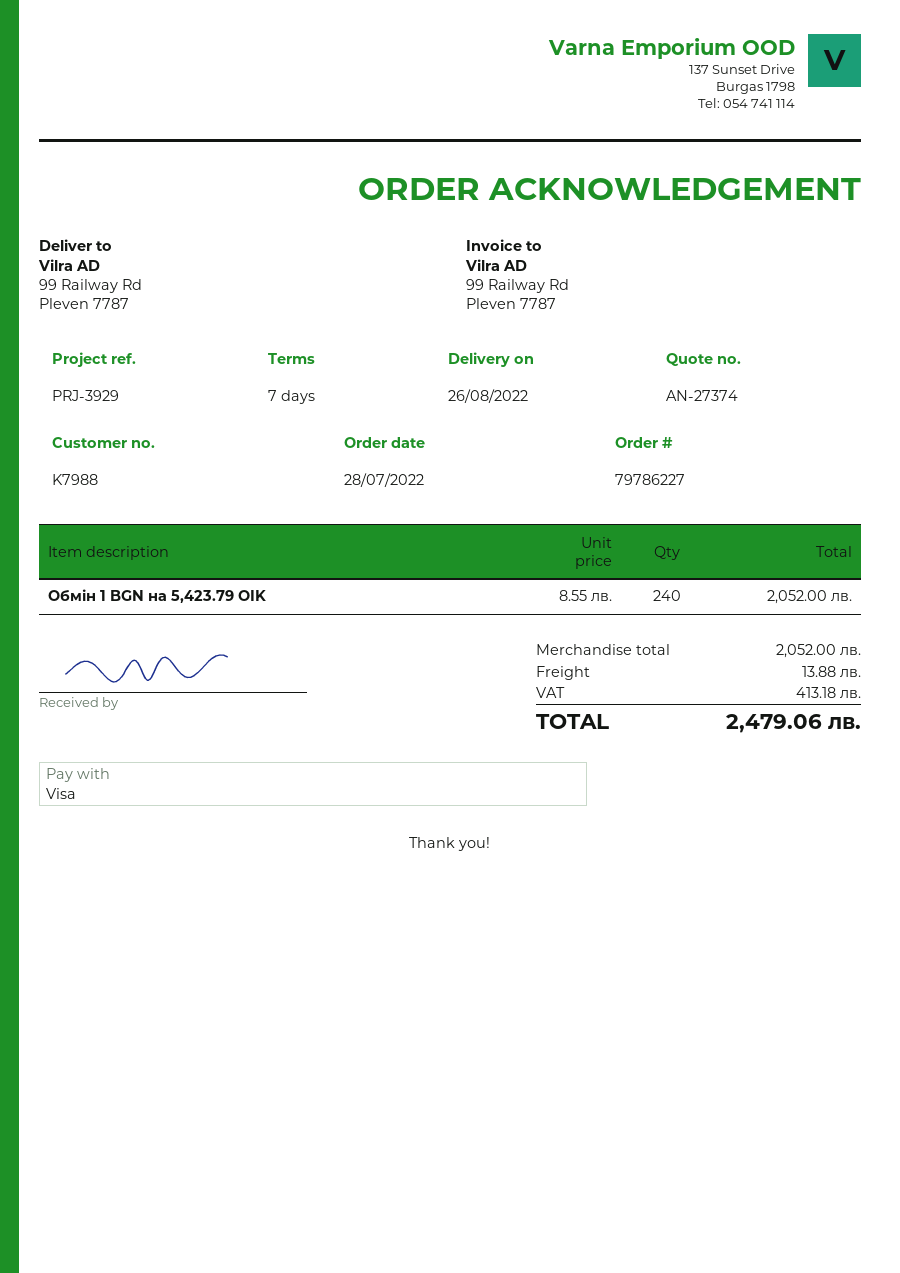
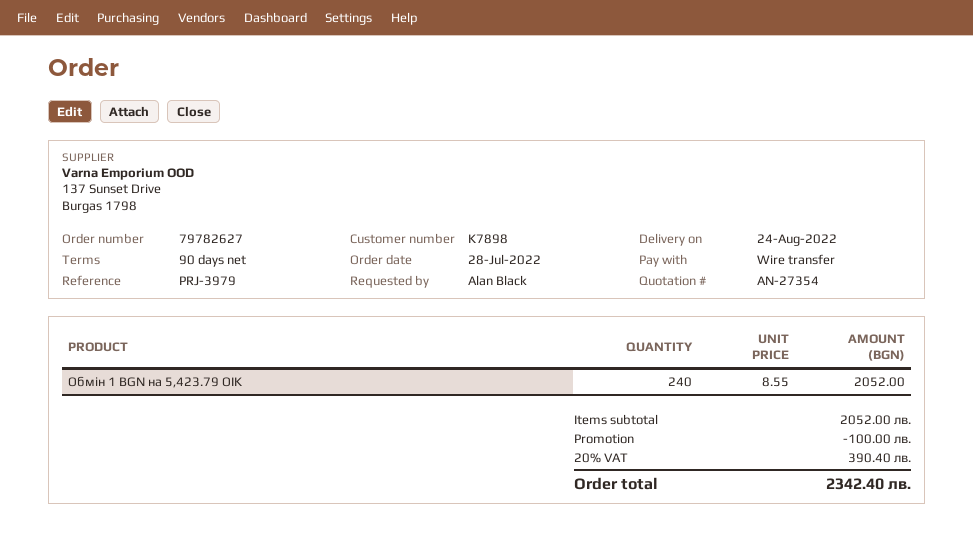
quote number: AN-27374 -> AN-27354
order number: 79786227 -> 79782627
delivery date: 2022-08-26 -> 2022-08-24
payment terms: 7 days -> 90 days
customer number: K7988 -> K7898
reference: PRJ-3929 -> PRJ-3979
payment method: Visa -> bank transfer
discount: none -> 100.00
shipping: 13.88 -> none
tax: 413.18 -> 390.40
total: 2479.06 -> 2342.40

